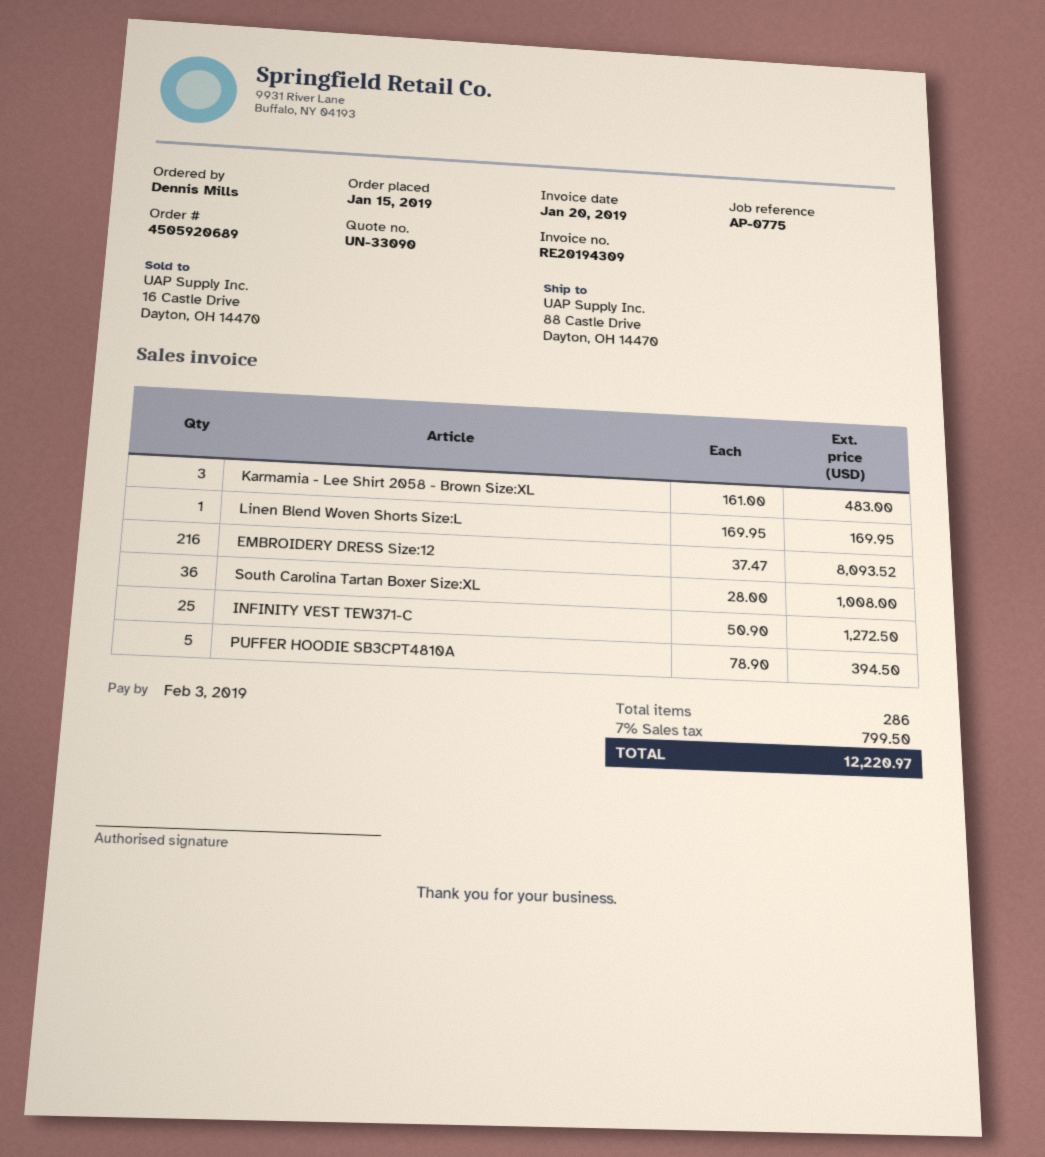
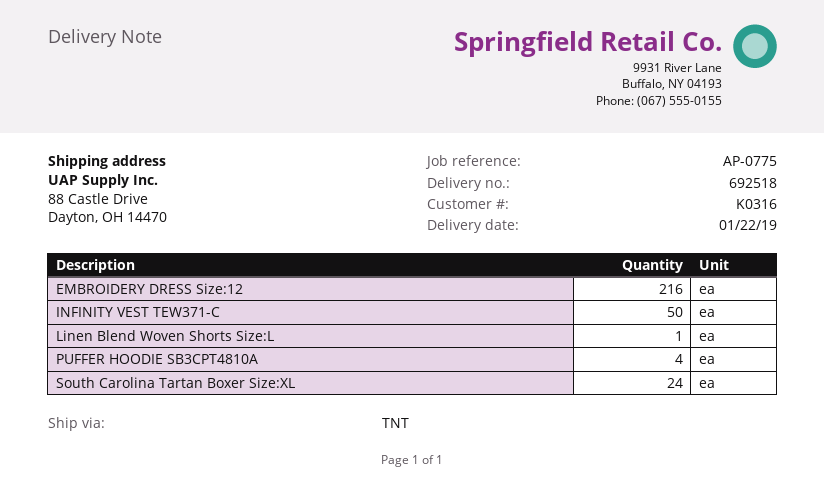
Karmamia - Lee Shirt 2058 - Brown Size:XL: 3 -> none
South Carolina Tartan Boxer Size:XL: 36 -> 24
INFINITY VEST TEW371-C: 25 -> 50
PUFFER HOODIE SB3CPT4810A: 5 -> 4

